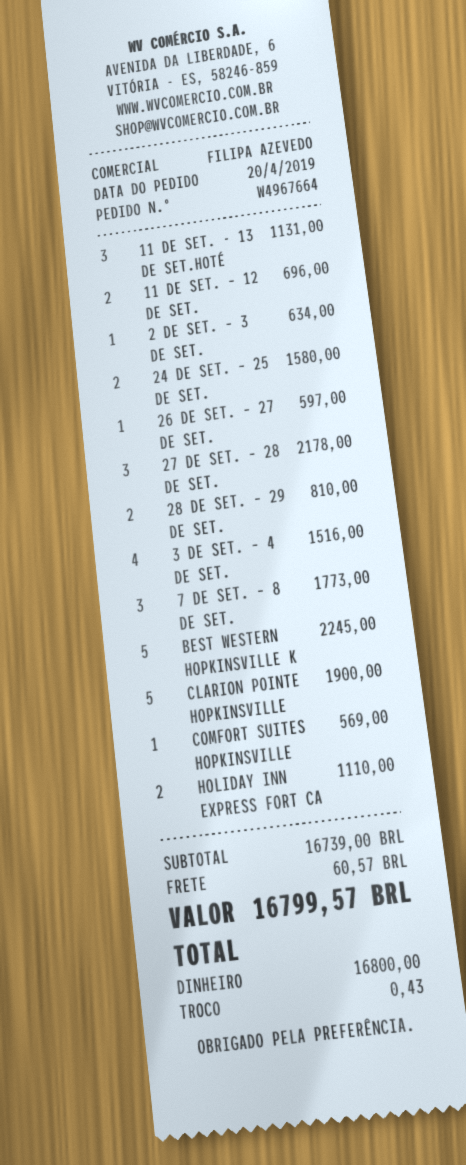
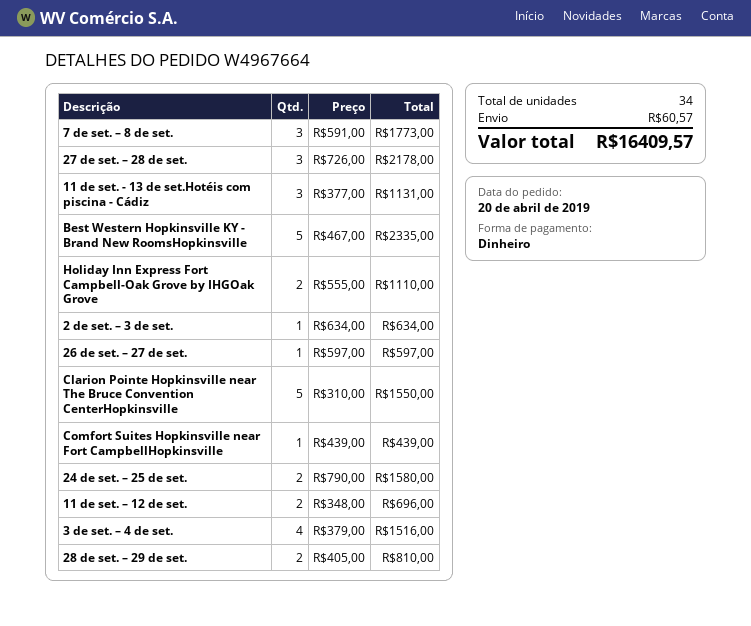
BEST WESTERN HOPKINSVILLE K: 5 for 2245.00 -> 5 for 2335.00
CLARION POINTE HOPKINSVILLE: 5 for 1900.00 -> 5 for 1550.00
COMFORT SUITES HOPKINSVILLE: 1 for 569.00 -> 1 for 439.00
total: 16799.57 -> 16409.57

